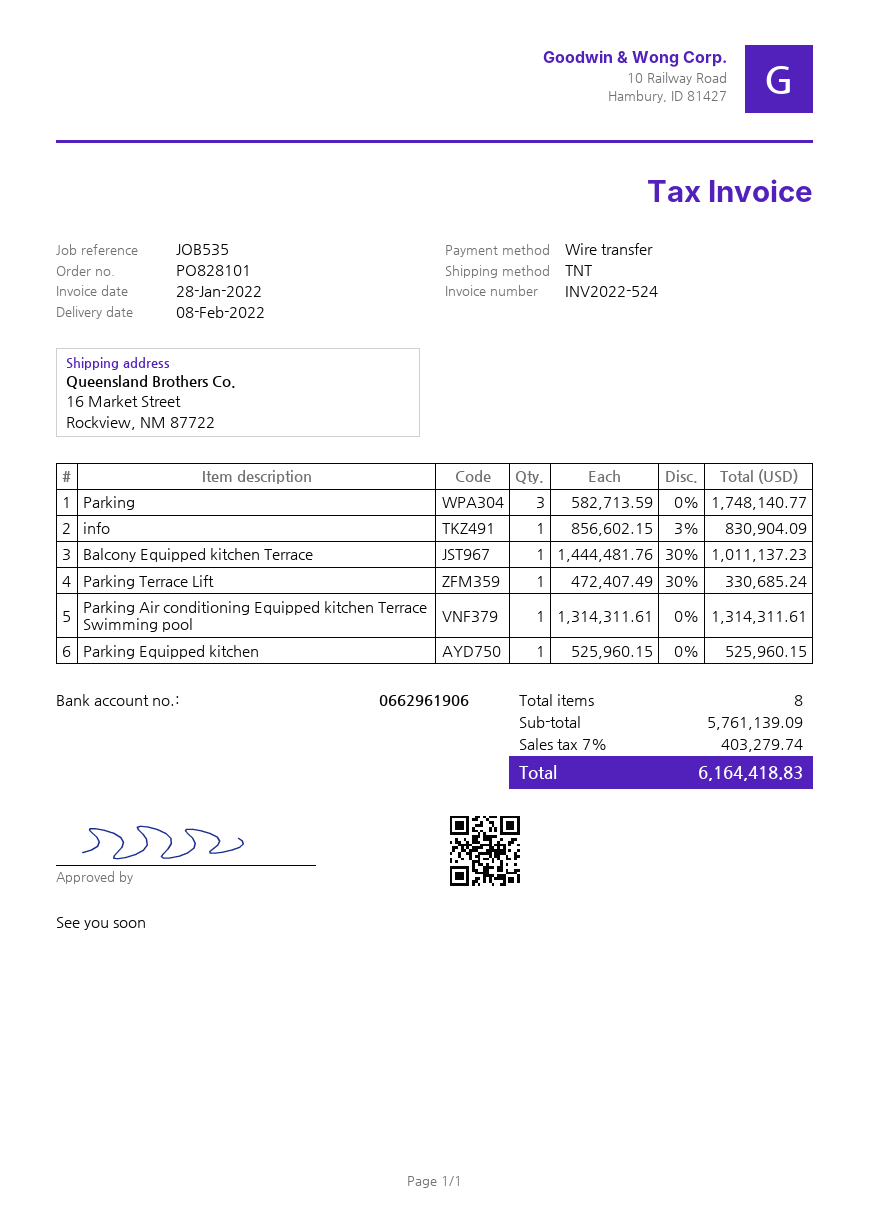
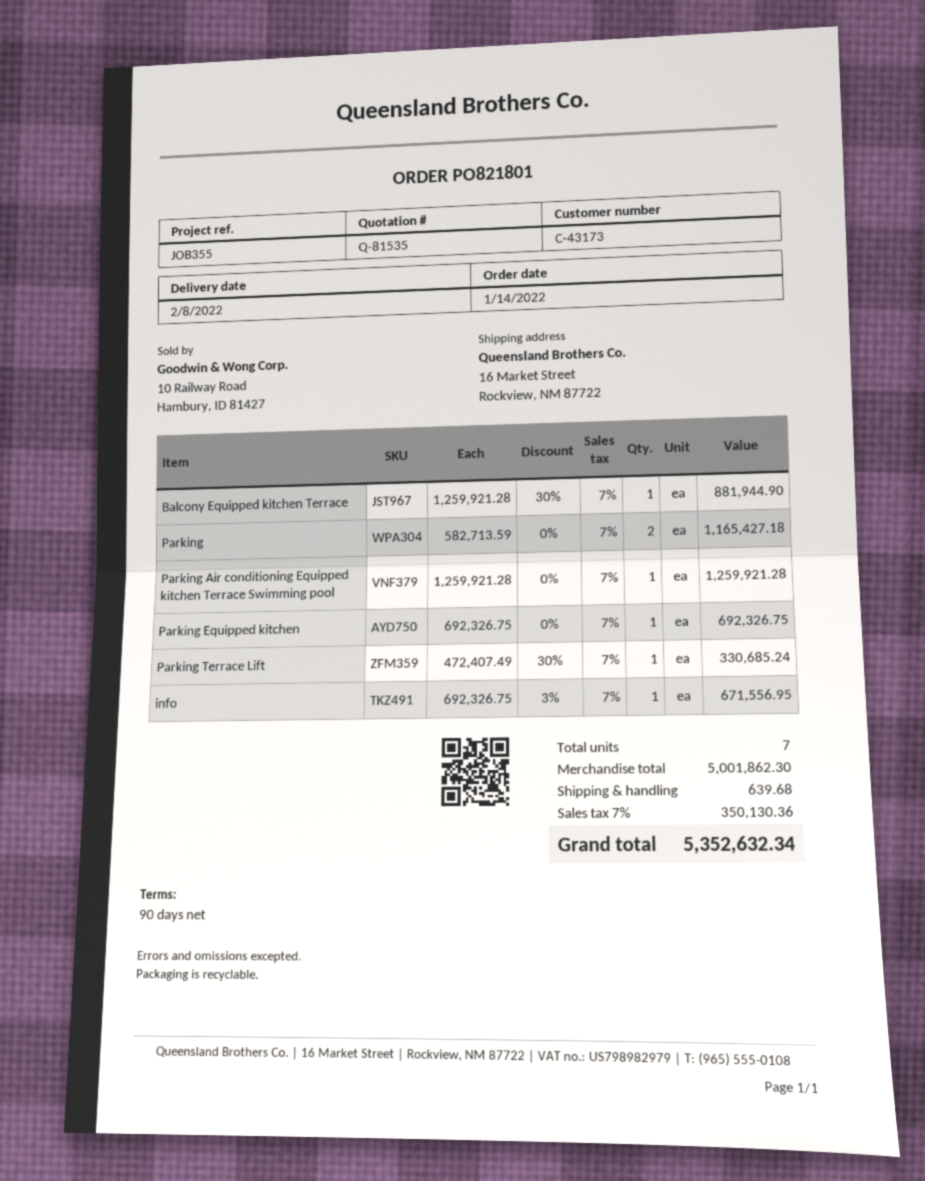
order number: PO828101 -> PO821801
reference: JOB535 -> JOB355
Parking: 3 x 582713.59 = 1748140.77 -> 2 x 582713.59 = 1165427.18
info: 1 x 856602.15 - 3% = 830904.09 -> 1 x 692326.75 - 3% = 671556.95
Balcony Equipped kitchen Terrace: 1 x 1444481.76 - 30% = 1011137.23 -> 1 x 1259921.28 - 30% = 881944.90
Parking Air conditioning Equipped kitchen Terrace Swimming pool: 1 x 1314311.61 = 1314311.61 -> 1 x 1259921.28 = 1259921.28
Parking Equipped kitchen: 1 x 525960.15 = 525960.15 -> 1 x 692326.75 = 692326.75
total quantity: 8 -> 7
subtotal: 5761139.09 -> 5001862.30
shipping: none -> 639.68
tax: 7% = 403279.74 -> 7% = 350130.36
total: 6164418.83 -> 5352632.34

